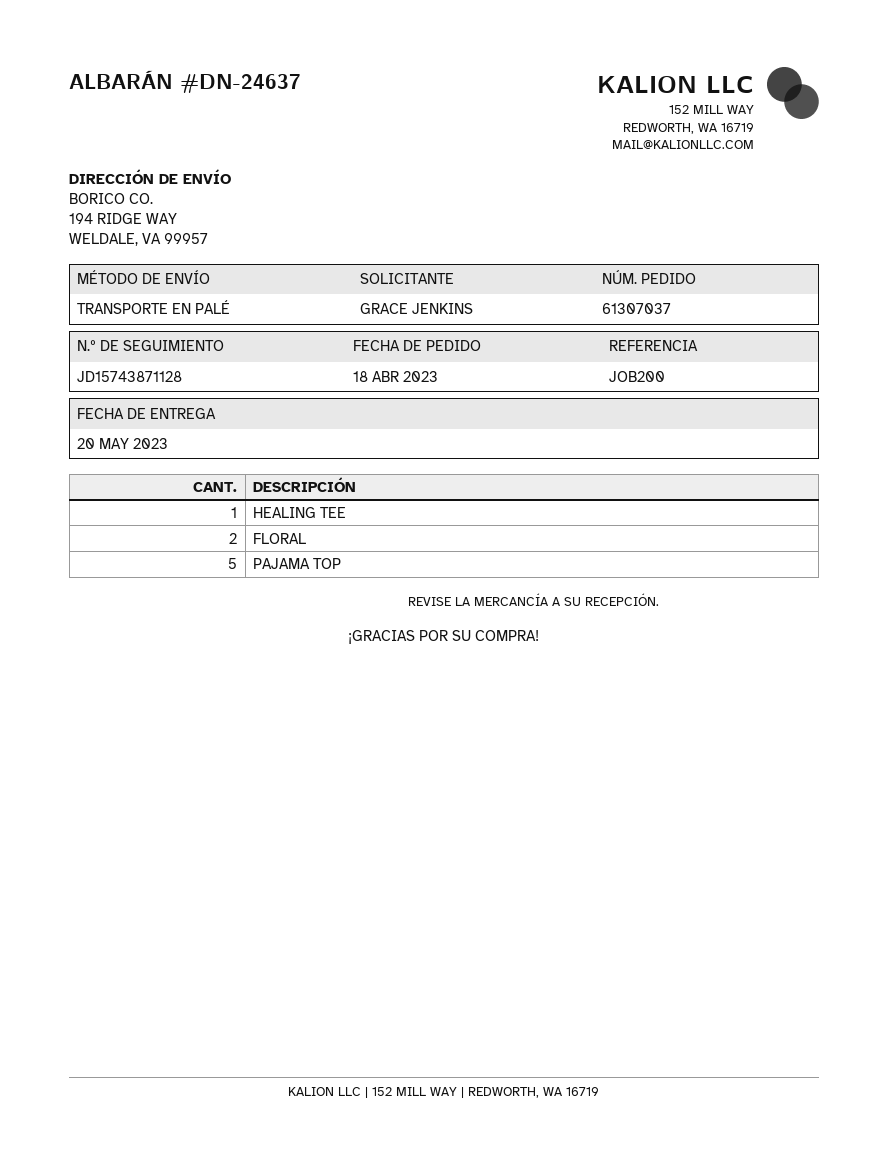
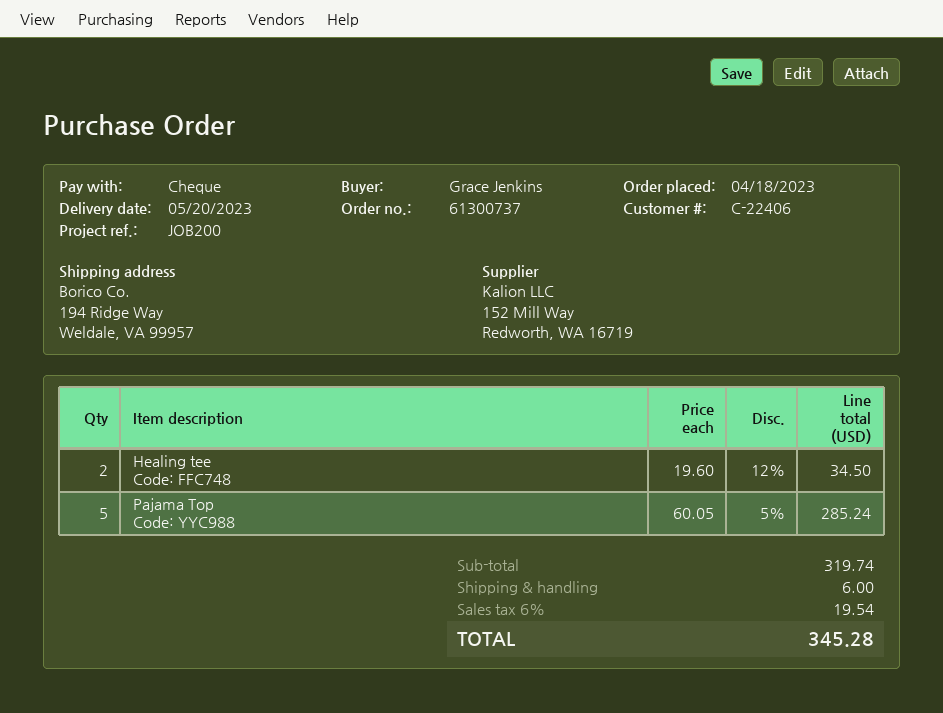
order number: 61307037 -> 61300737
HEALING TEE: 1 -> 2
FLORAL: 2 -> none

